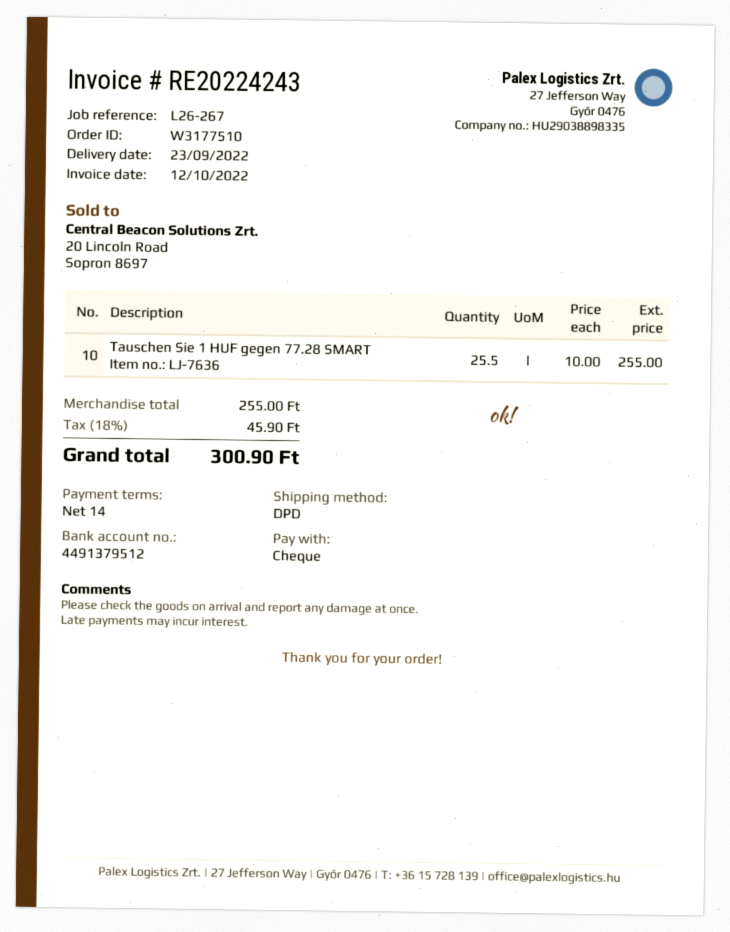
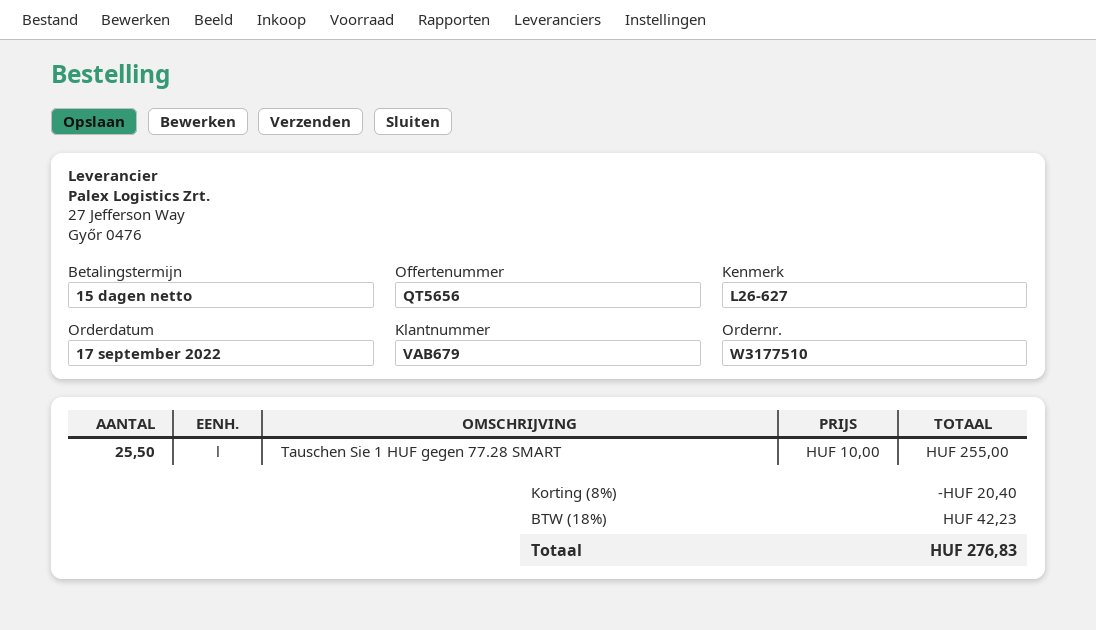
payment terms: 14 days -> 15 days
reference: L26-267 -> L26-627
discount: none -> 8% = 20.40
tax: 18% = 45.90 -> 18% = 42.23
total: 300.90 -> 276.83

